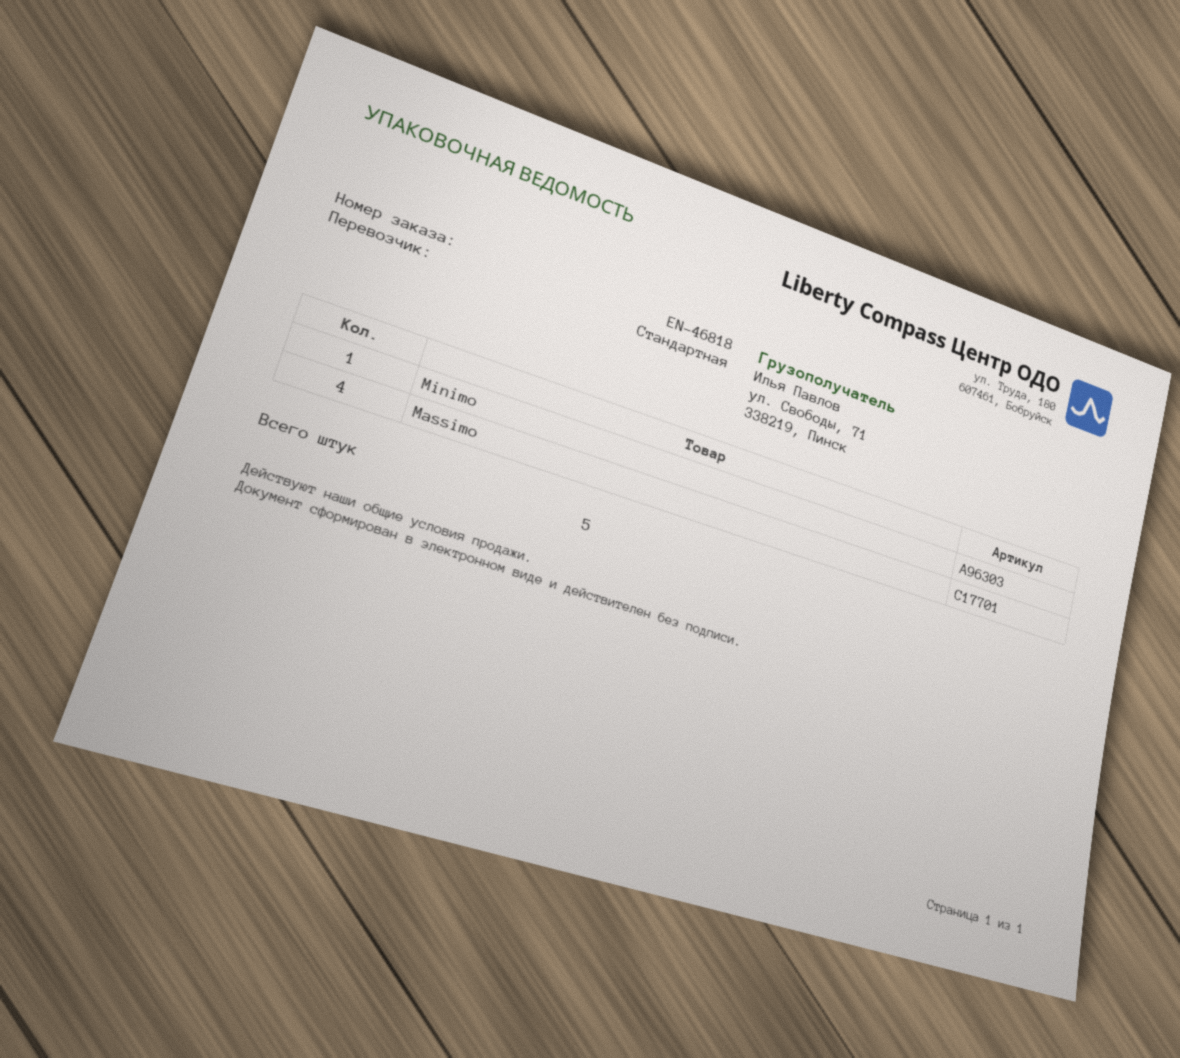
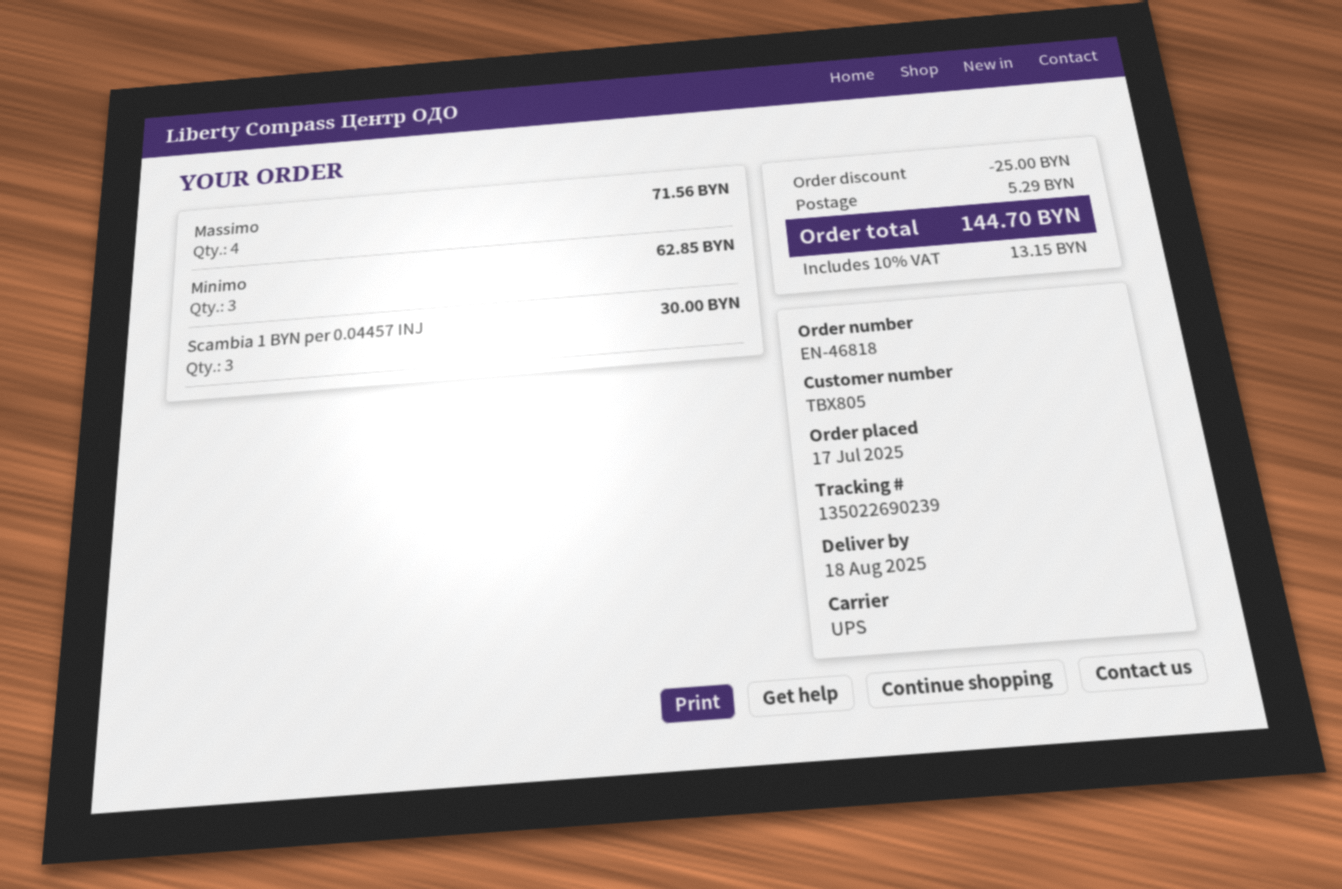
shipping method: standard -> UPS
Minimo: 1 -> 3
Scambia 1 BYN per 0.04457 INJ: none -> 3

